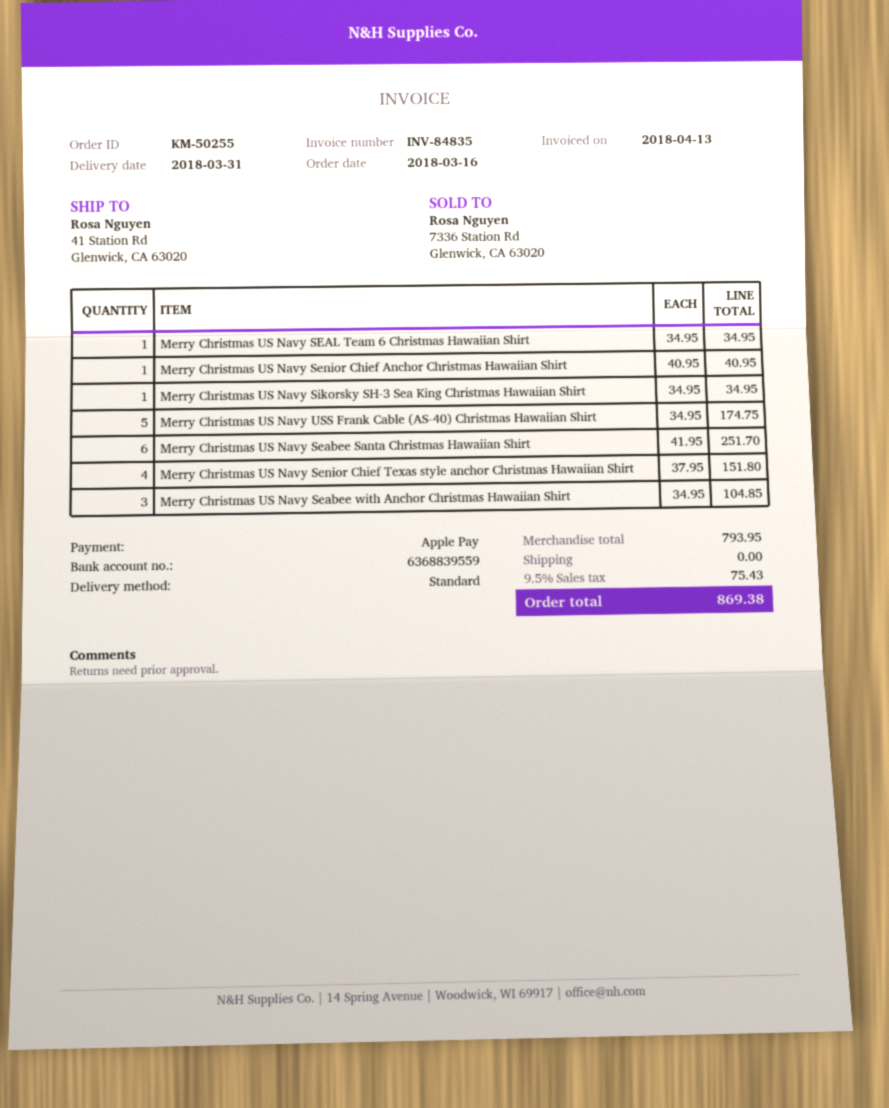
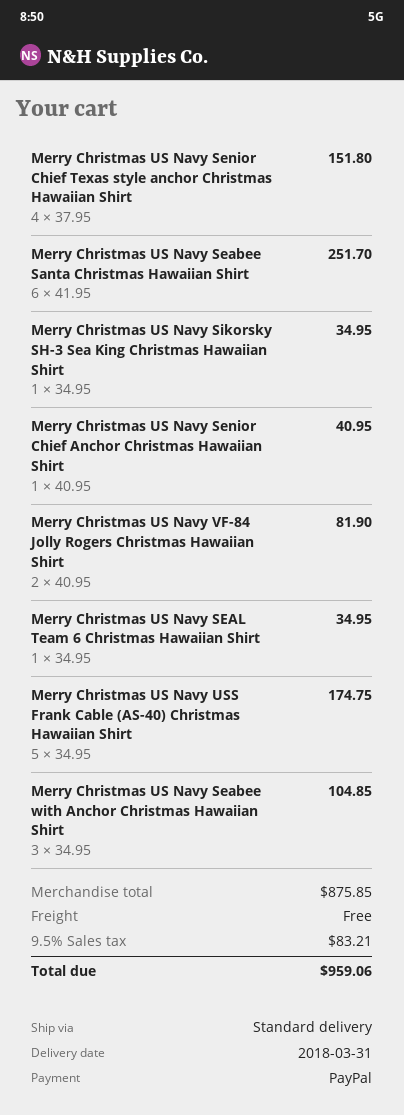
payment method: Apple Pay -> PayPal
Merry Christmas US Navy VF-84 Jolly Rogers Christmas Hawaiian Shirt: none -> 2 x 40.95 = 81.90
subtotal: 793.95 -> 875.85
tax: 9.5% = 75.43 -> 9.5% = 83.21
total: 869.38 -> 959.06

